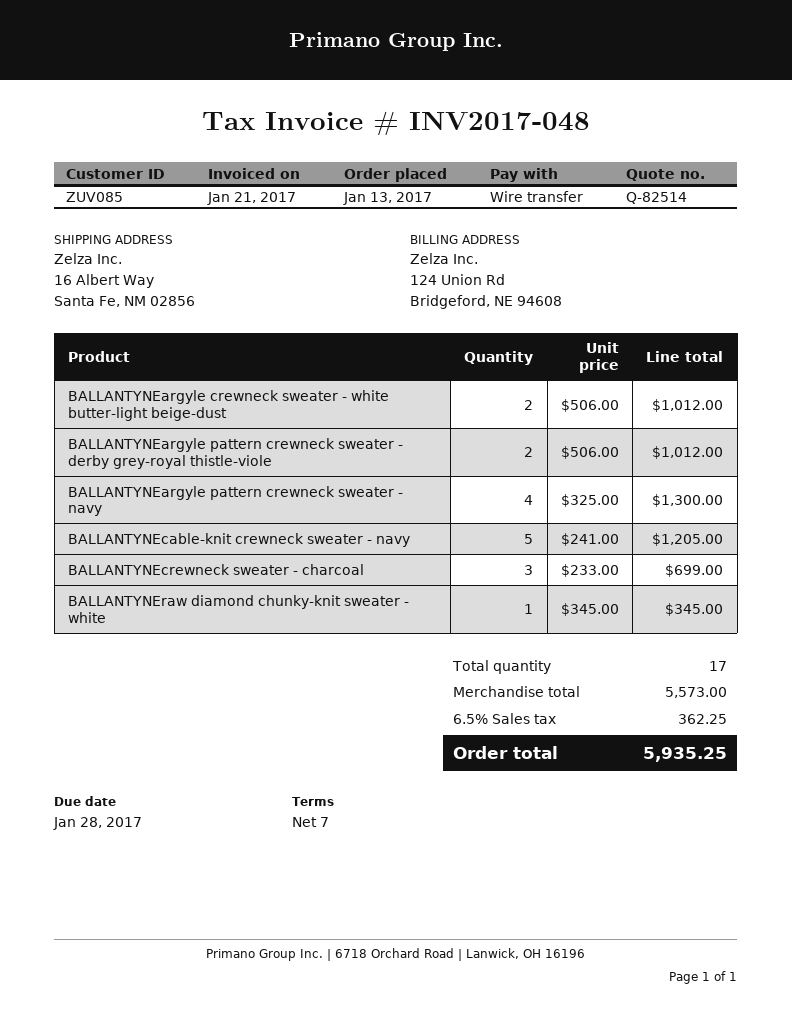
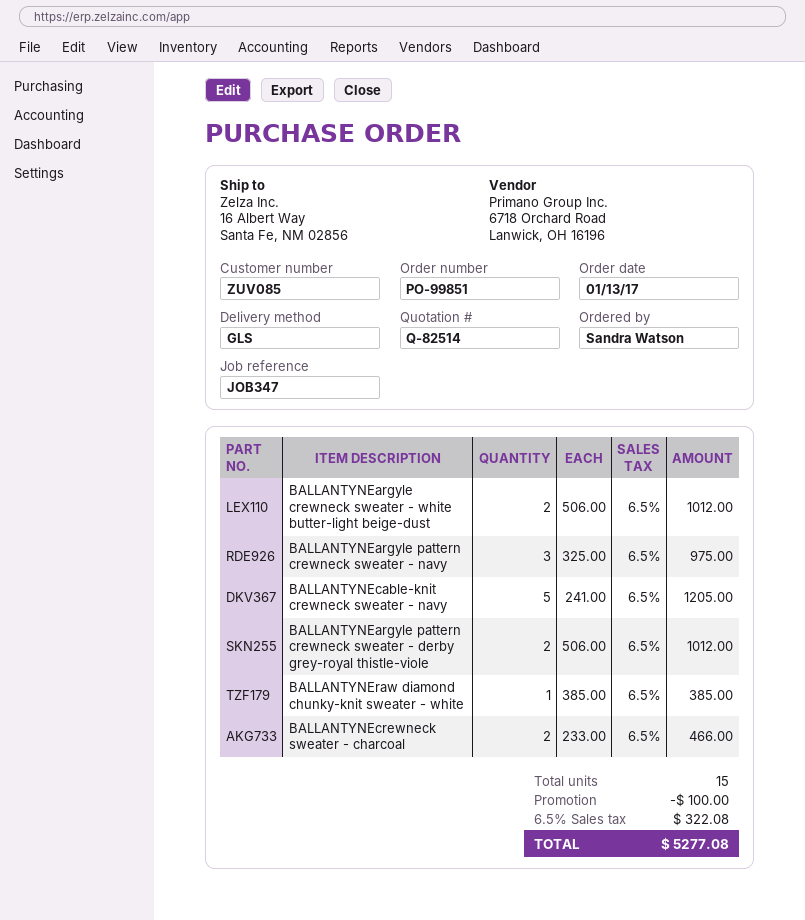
BALLANTYNEargyle pattern crewneck sweater - navy: 4 x 325.00 = 1300.00 -> 3 x 325.00 = 975.00
BALLANTYNEcrewneck sweater - charcoal: 3 x 233.00 = 699.00 -> 2 x 233.00 = 466.00
BALLANTYNEraw diamond chunky-knit sweater - white: 1 x 345.00 = 345.00 -> 1 x 385.00 = 385.00
total quantity: 17 -> 15
discount: none -> 100.00
tax: 6.5% = 362.25 -> 6.5% = 322.08
total: 5935.25 -> 5277.08

